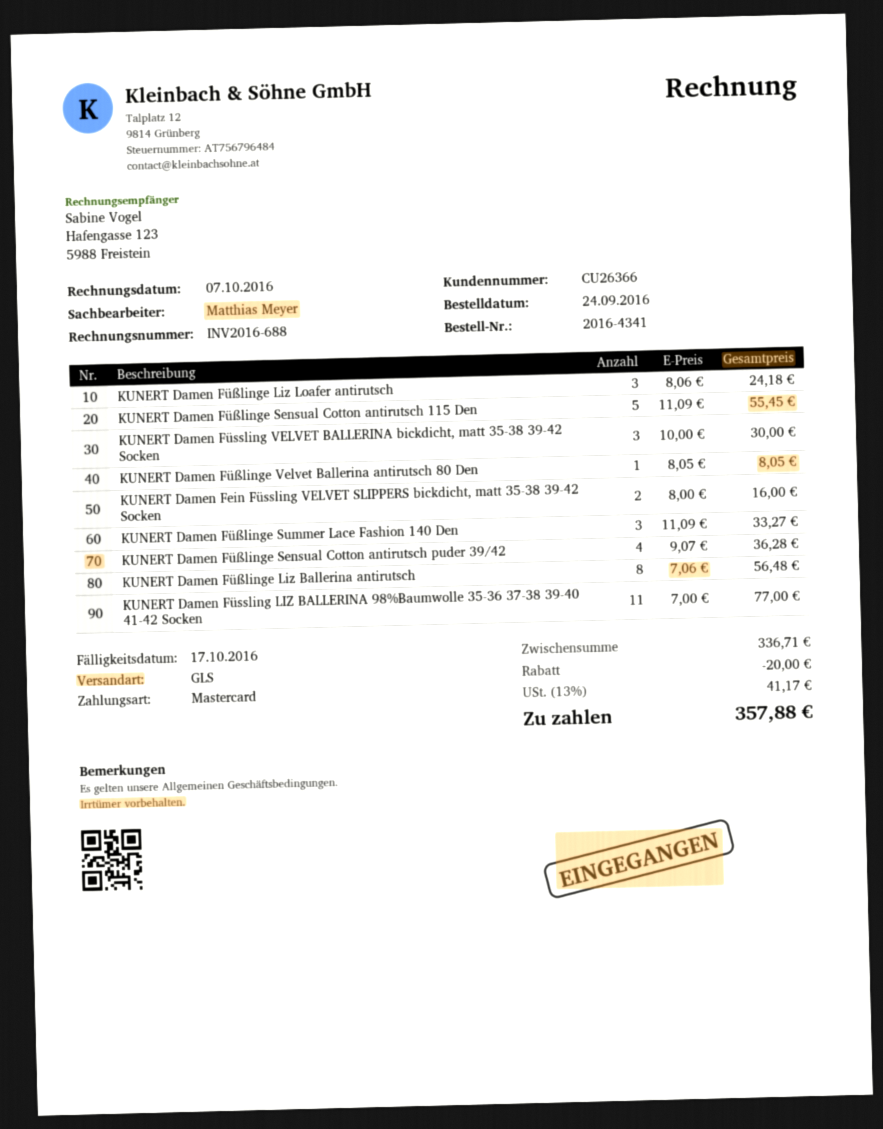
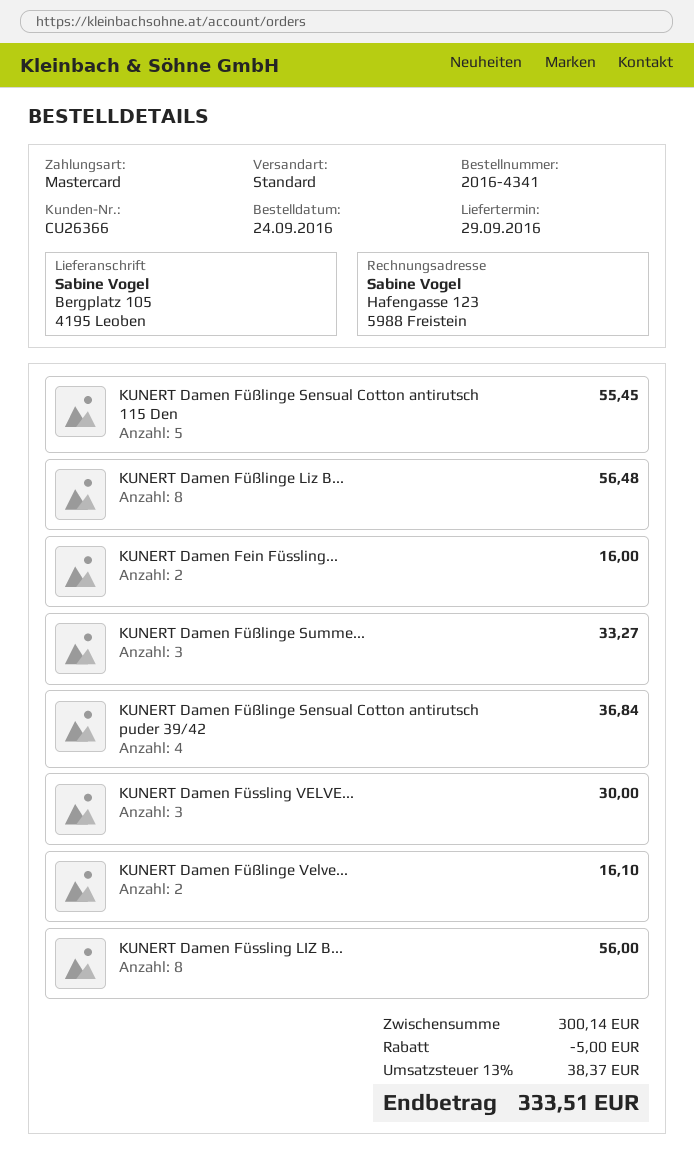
shipping method: GLS -> standard
KUNERT Damen Füßlinge Liz Loafer antirutsch: 3 for 24.18 -> none
KUNERT Damen Füßlinge Velvet Ballerina antirutsch 80 Den: 1 for 8.05 -> 2 for 16.10
KUNERT Damen Füßlinge Sensual Cotton antirutsch puder 39/42: 4 for 36.28 -> 4 for 36.84
KUNERT Damen Füssling LIZ BALLERINA 98%Baumwolle 35-36 37-38 39-40 41-42 Socken: 11 for 77.00 -> 8 for 56.00
subtotal: 336.71 -> 300.14
discount: 20.00 -> 5.00
tax: 13% = 41.17 -> 13% = 38.37
total: 357.88 -> 333.51

